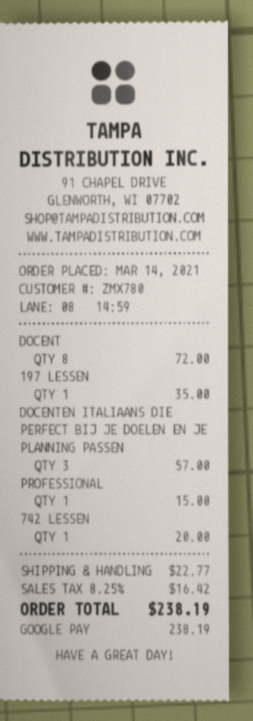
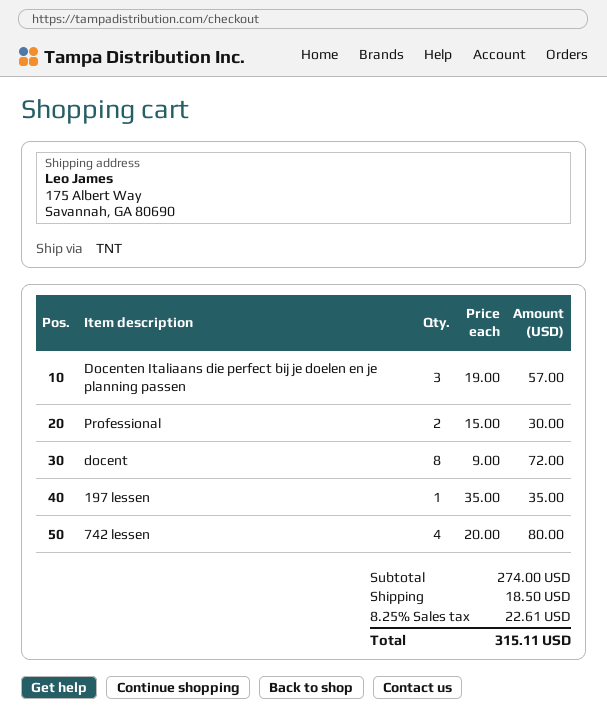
PROFESSIONAL: 1 for 15.00 -> 2 for 30.00
742 LESSEN: 1 for 20.00 -> 4 for 80.00
shipping: 22.77 -> 18.50
tax: 8.25% = 16.42 -> 8.25% = 22.61
total: 238.19 -> 315.11

